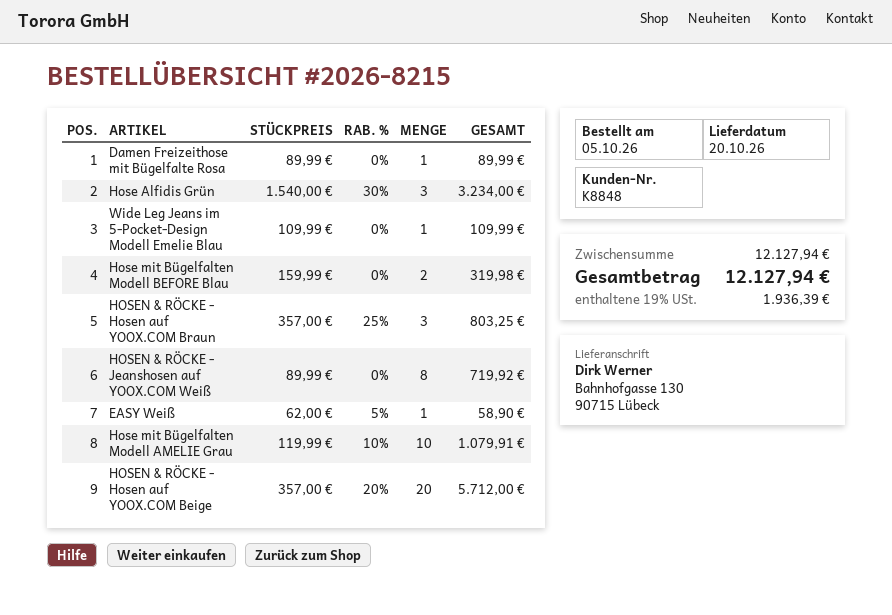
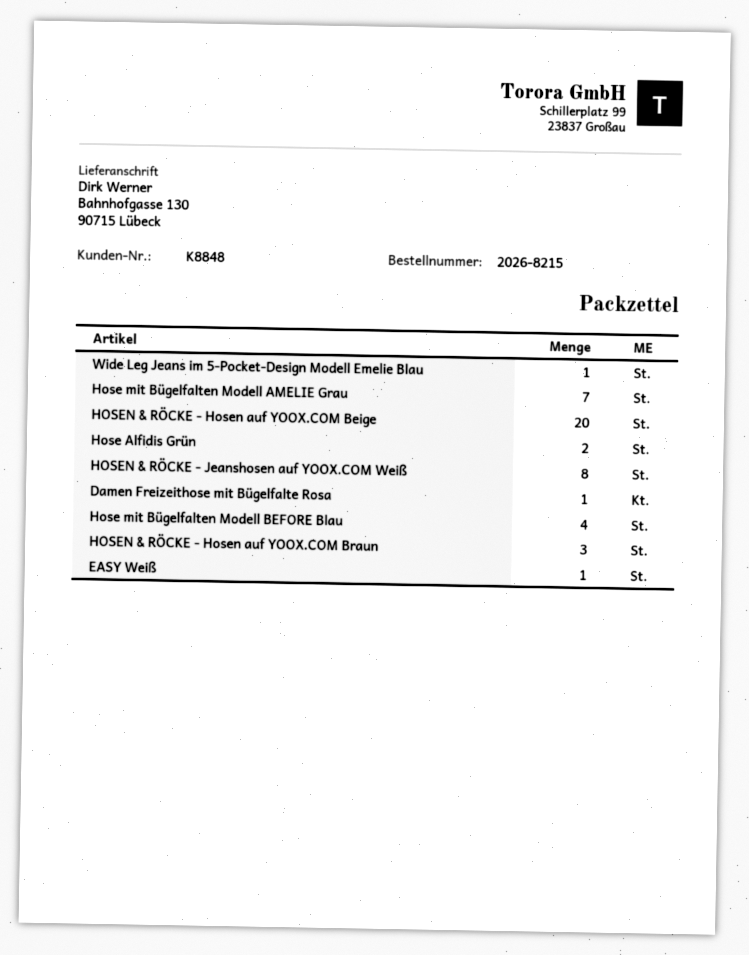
Hose Alfidis Grün: 3 -> 2
Hose mit Bügelfalten Modell BEFORE Blau: 2 -> 4
Hose mit Bügelfalten Modell AMELIE Grau: 10 -> 7

